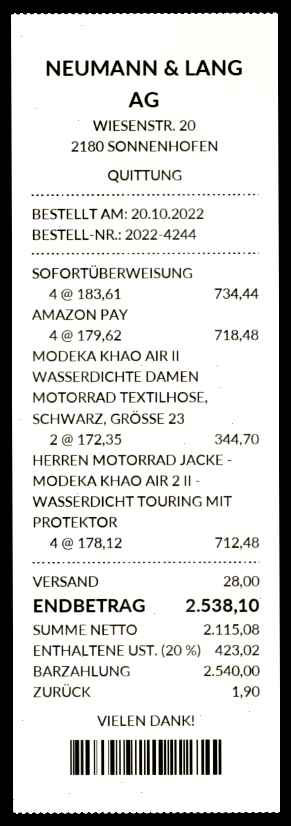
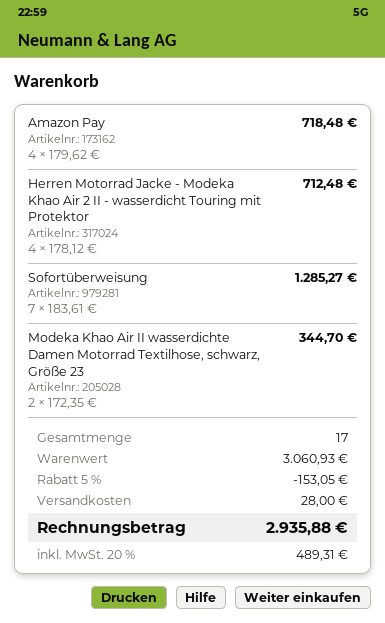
SOFORTÜBERWEISUNG: 4 x 183.61 = 734.44 -> 7 x 183.61 = 1285.27
discount: none -> 5% = 153.05
tax: 20% = 423.02 -> 20% = 489.31
total: 2538.10 -> 2935.88

